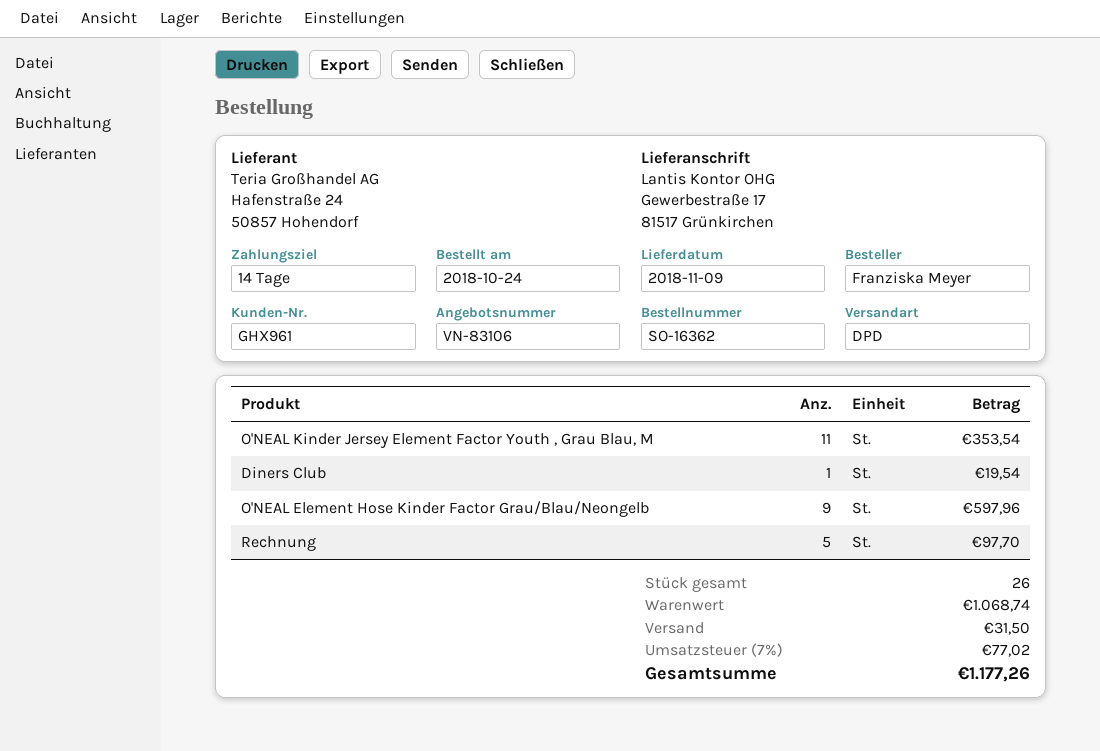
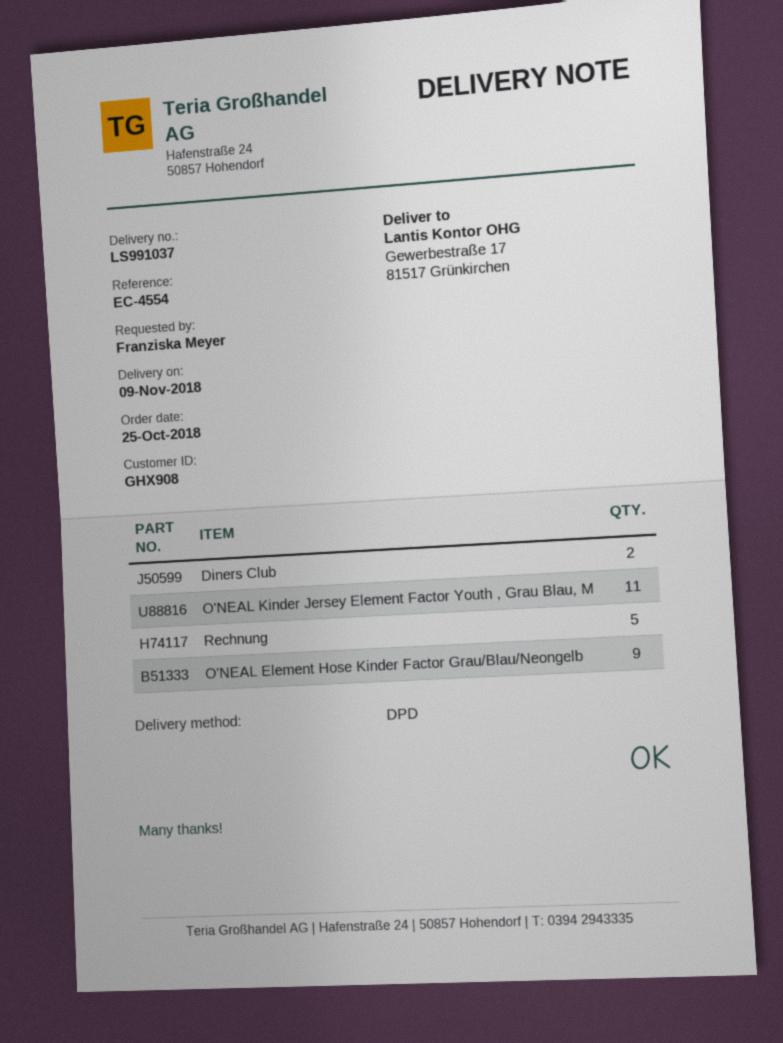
order date: 2018-10-24 -> 2018-10-25
customer number: GHX961 -> GHX908
Diners Club: 1 -> 2

